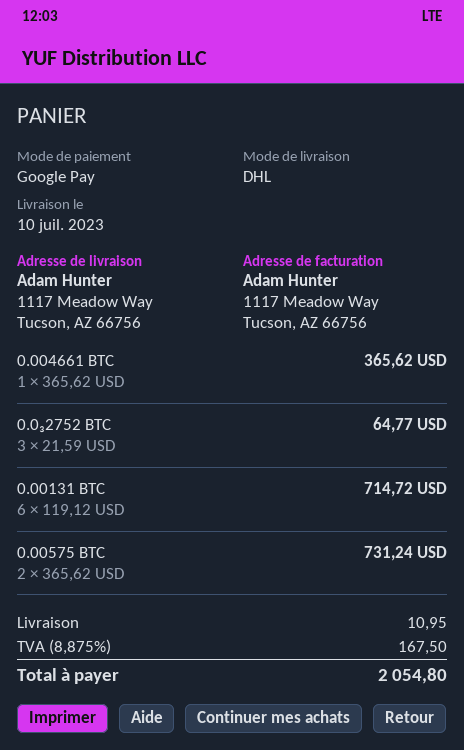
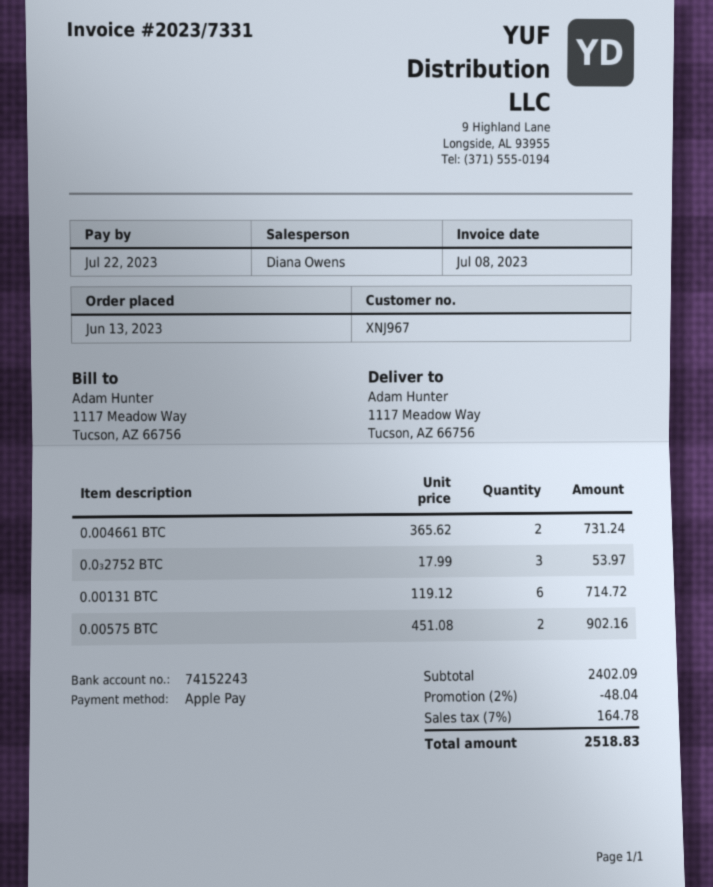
payment method: Google Pay -> Apple Pay
0.004661 BTC: 1 x 365.62 = 365.62 -> 2 x 365.62 = 731.24
0.0₃2752 BTC: 3 x 21.59 = 64.77 -> 3 x 17.99 = 53.97
0.00575 BTC: 2 x 365.62 = 731.24 -> 2 x 451.08 = 902.16
discount: none -> 2% = 48.04
shipping: 10.95 -> none
tax: 8.875% = 167.50 -> 7% = 164.78
total: 2054.80 -> 2518.83

